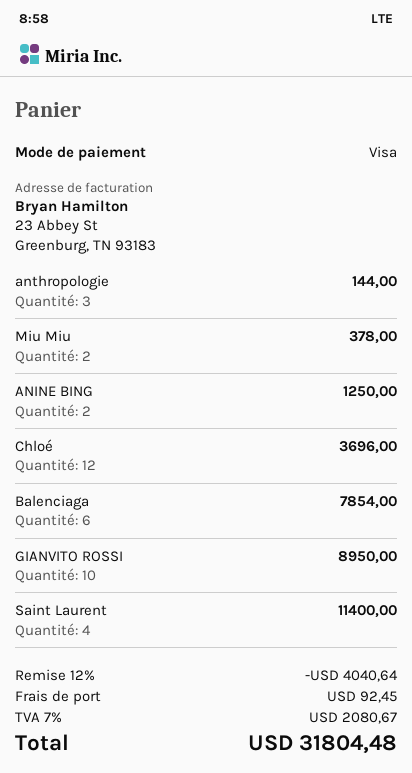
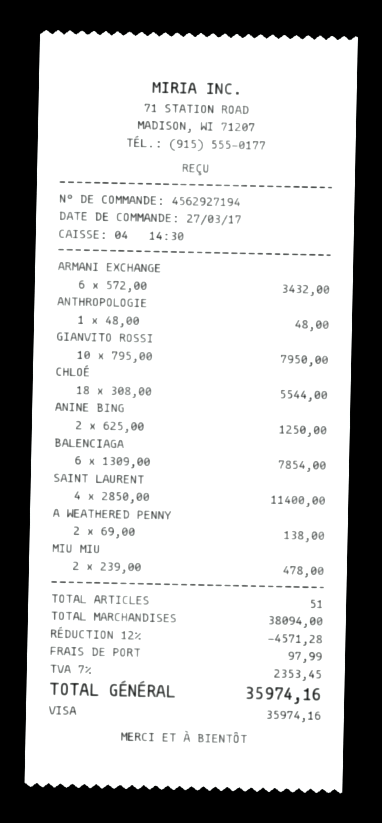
anthropologie: 3 for 144.00 -> 1 for 48.00
Miu Miu: 2 for 378.00 -> 2 for 478.00
Chloé: 12 for 3696.00 -> 18 for 5544.00
GIANVITO ROSSI: 10 for 8950.00 -> 10 for 7950.00
ARMANI EXCHANGE: none -> 6 for 3432.00
A WEATHERED PENNY: none -> 2 for 138.00
discount: 12% = 4040.64 -> 12% = 4571.28
shipping: 92.45 -> 97.99
tax: 7% = 2080.67 -> 7% = 2353.45
total: 31804.48 -> 35974.16

